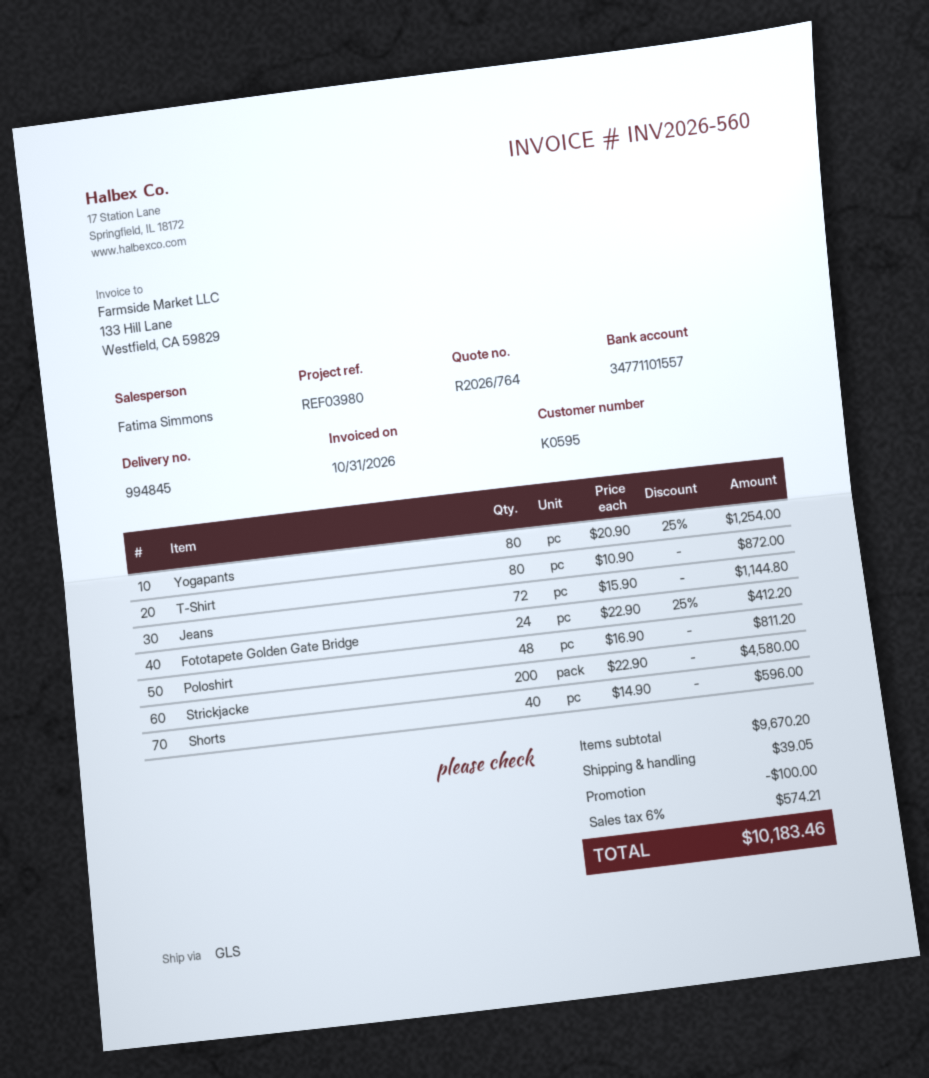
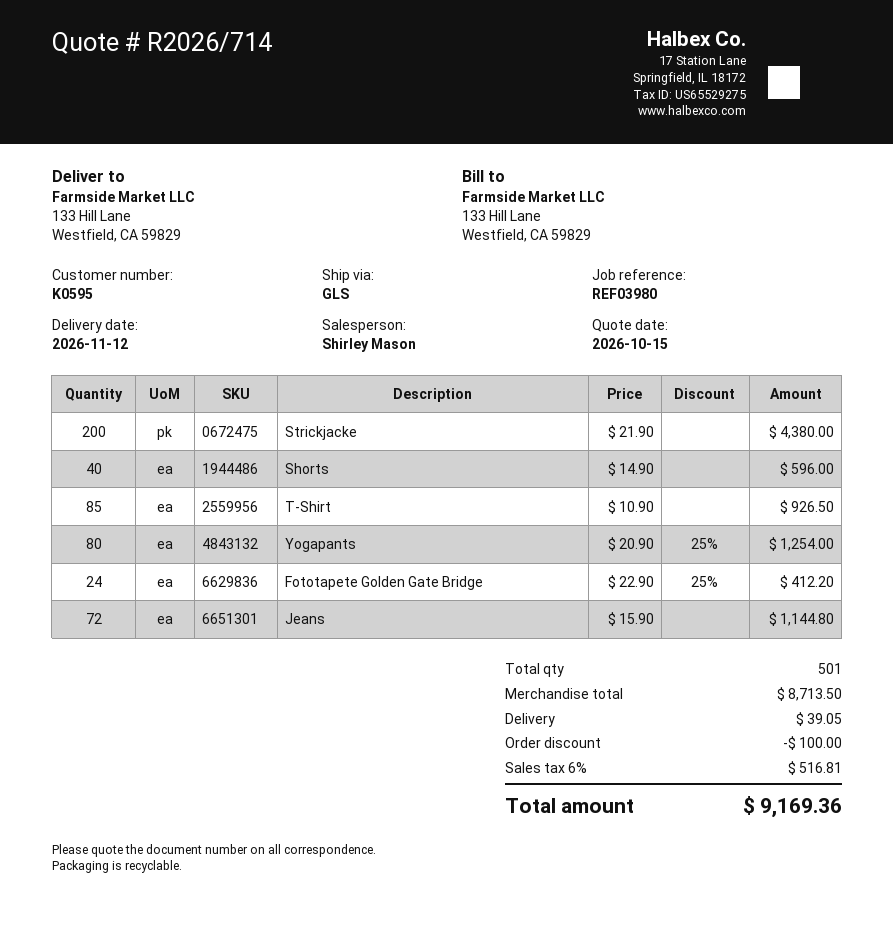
quote number: R2026/764 -> R2026/714
sales rep: Fatima Simmons -> Shirley Mason
T-Shirt: 80 x 10.90 = 872.00 -> 85 x 10.90 = 926.50
Poloshirt: 48 x 16.90 = 811.20 -> none
Strickjacke: 200 x 22.90 = 4580.00 -> 200 x 21.90 = 4380.00
subtotal: 9670.20 -> 8713.50
tax: 6% = 574.21 -> 6% = 516.81
total: 10183.46 -> 9169.36

